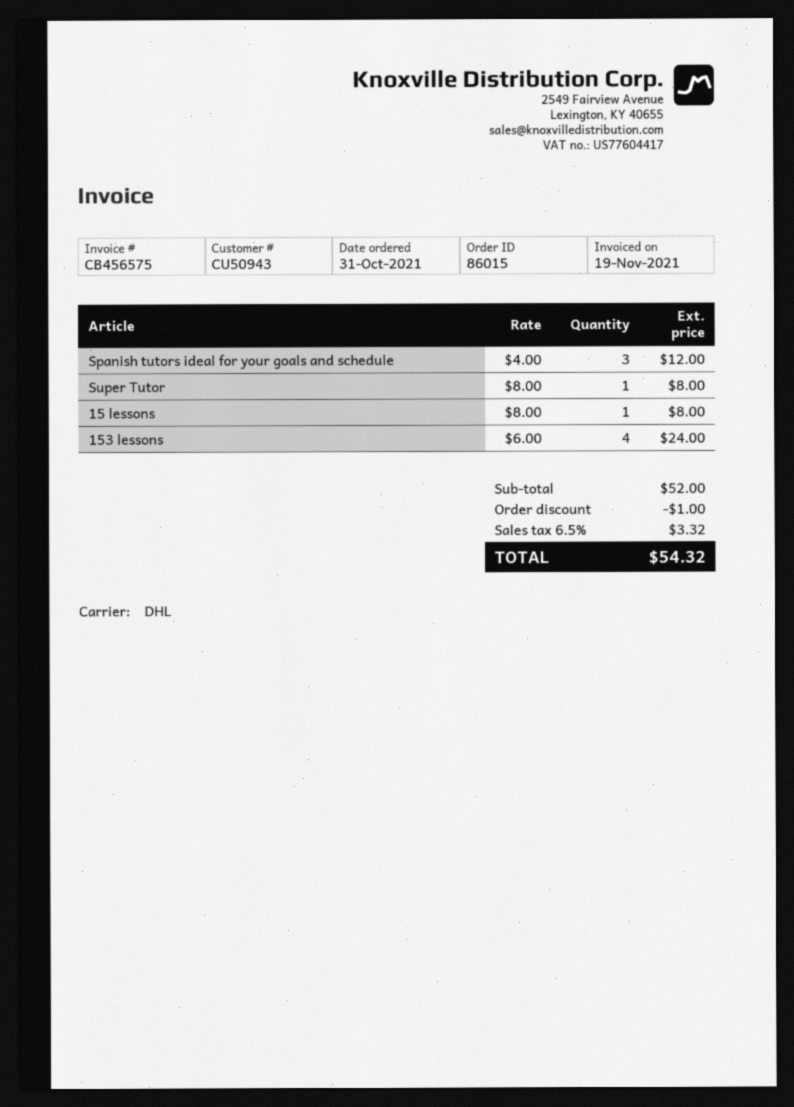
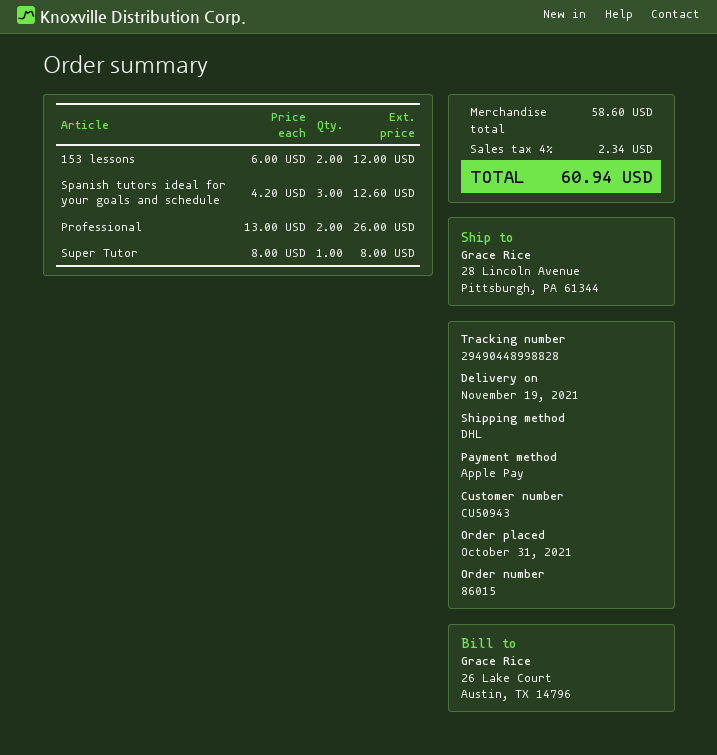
Spanish tutors ideal for your goals and schedule: 3 x 4.00 = 12.00 -> 3 x 4.20 = 12.60
15 lessons: 1 x 8.00 = 8.00 -> none
153 lessons: 4 x 6.00 = 24.00 -> 2 x 6.00 = 12.00
Professional: none -> 2 x 13.00 = 26.00
subtotal: 52.00 -> 58.60
discount: 1.00 -> none
tax: 6.5% = 3.32 -> 4% = 2.34
total: 54.32 -> 60.94

